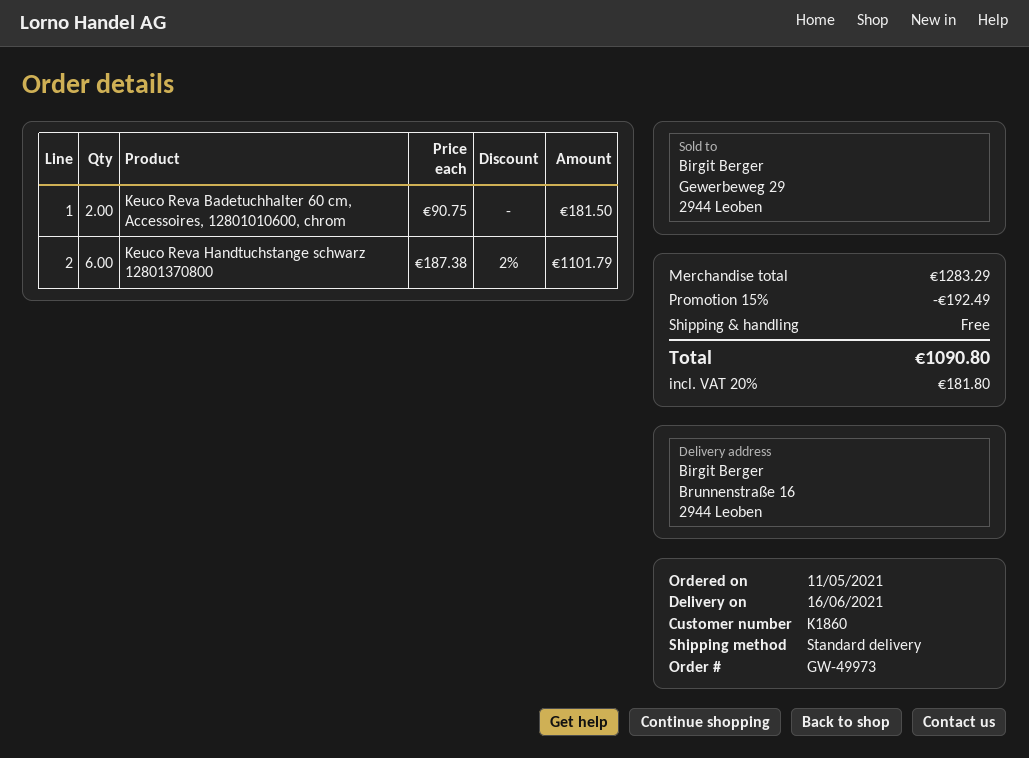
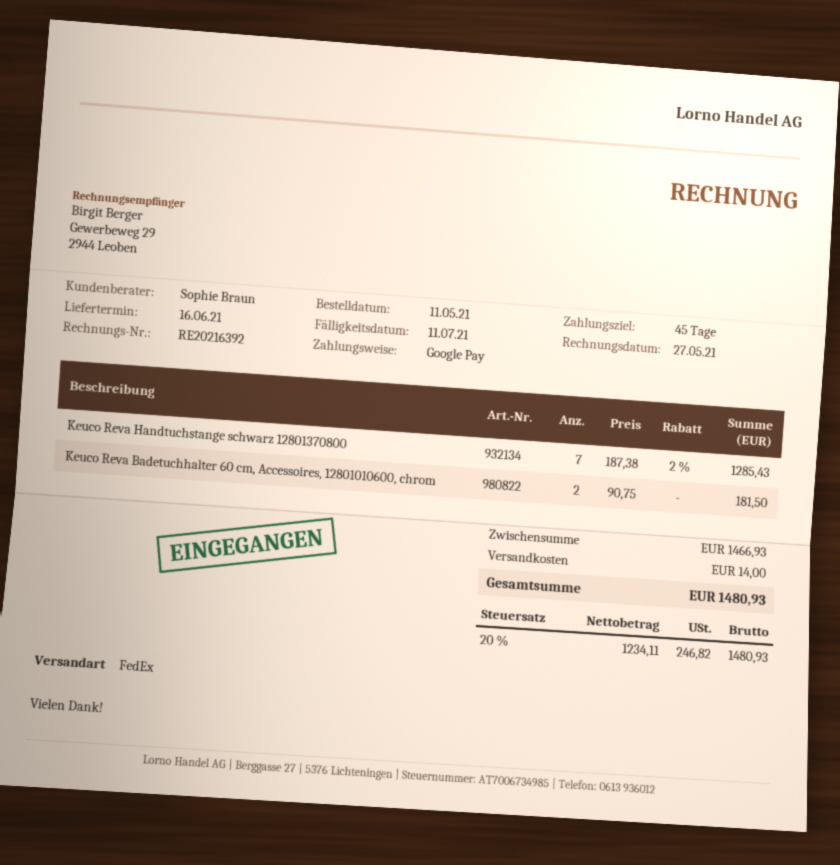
shipping method: standard -> FedEx
Keuco Reva Handtuchstange schwarz 12801370800: 6 x 187.38 - 2% = 1101.79 -> 7 x 187.38 - 2% = 1285.43
subtotal: 1283.29 -> 1466.93
discount: 15% = 192.49 -> none
shipping: 0.00 -> 14.00
tax: 20% = 181.80 -> 20% = 246.82
total: 1090.80 -> 1480.93

